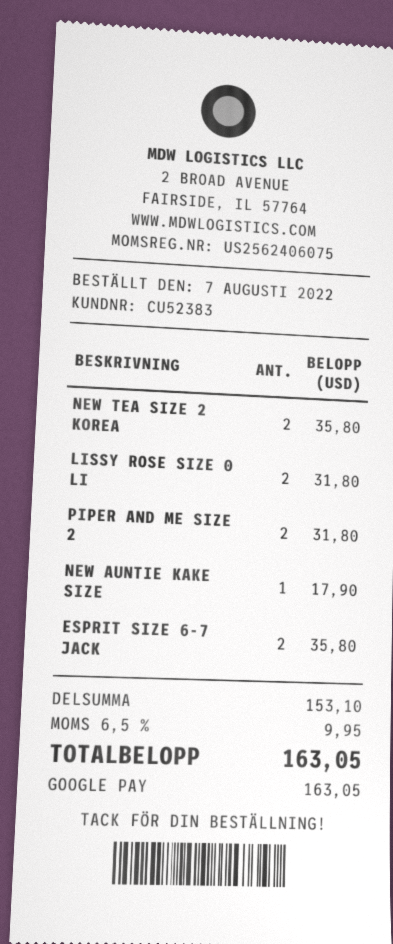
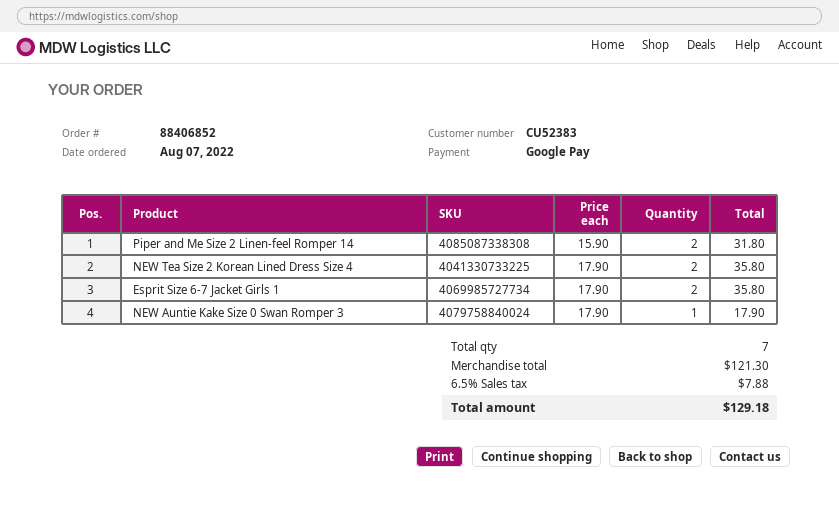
LISSY ROSE SIZE 0 LI: 2 for 31.80 -> none
subtotal: 153.10 -> 121.30
tax: 6.5% = 9.95 -> 6.5% = 7.88
total: 163.05 -> 129.18

